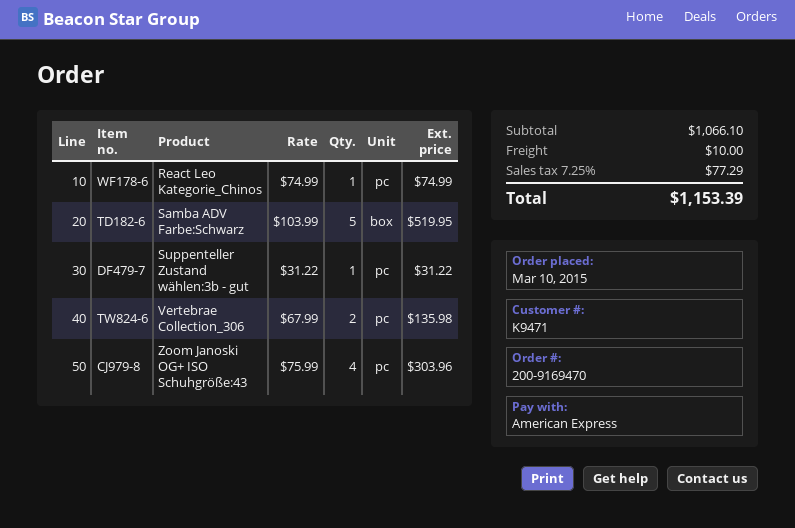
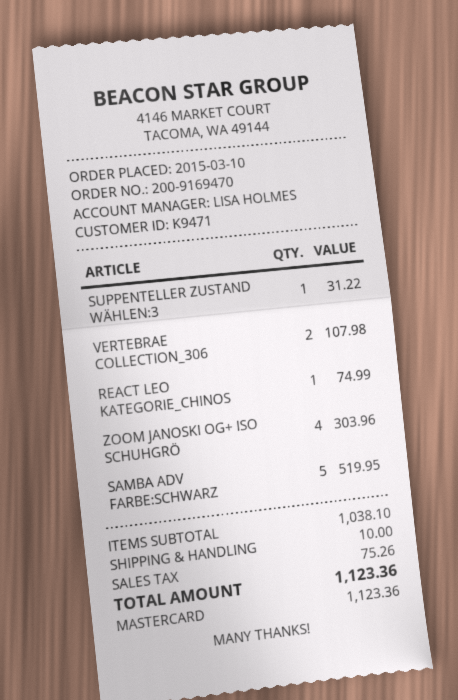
payment method: American Express -> Mastercard
Vertebrae Collection_306: 2 for 135.98 -> 2 for 107.98
subtotal: 1066.10 -> 1038.10
tax: 77.29 -> 75.26
total: 1153.39 -> 1123.36

